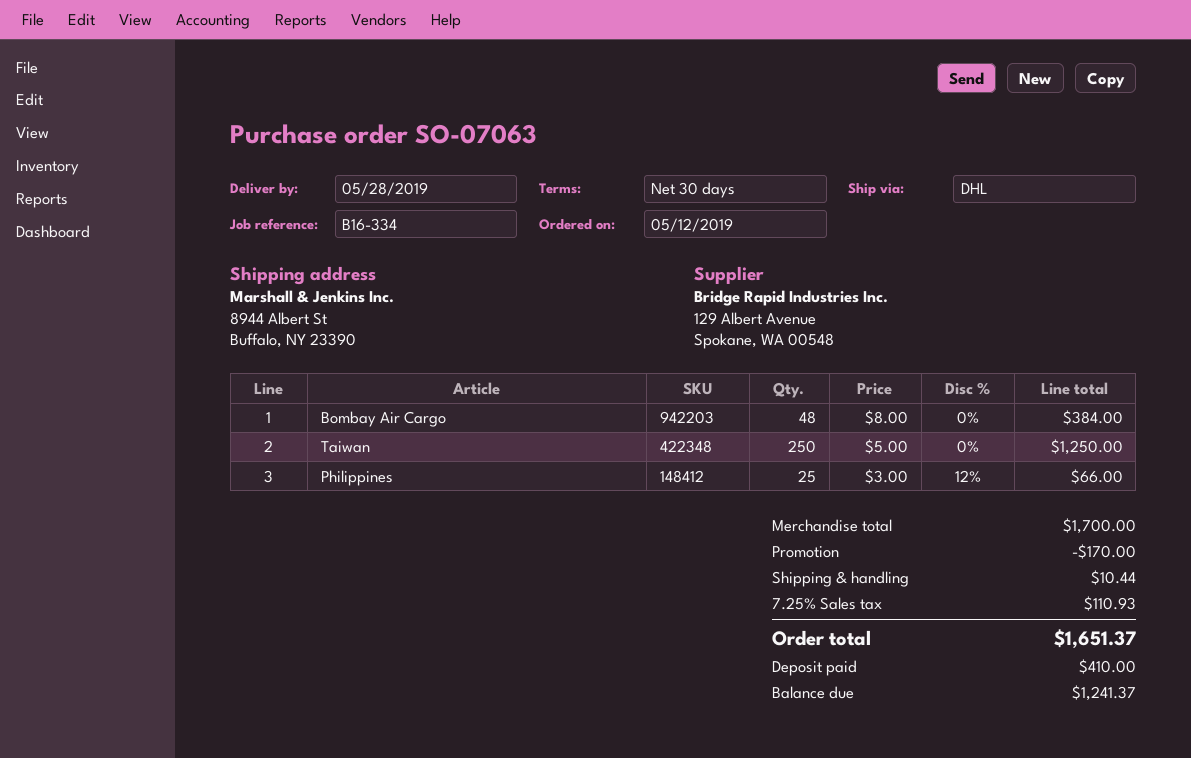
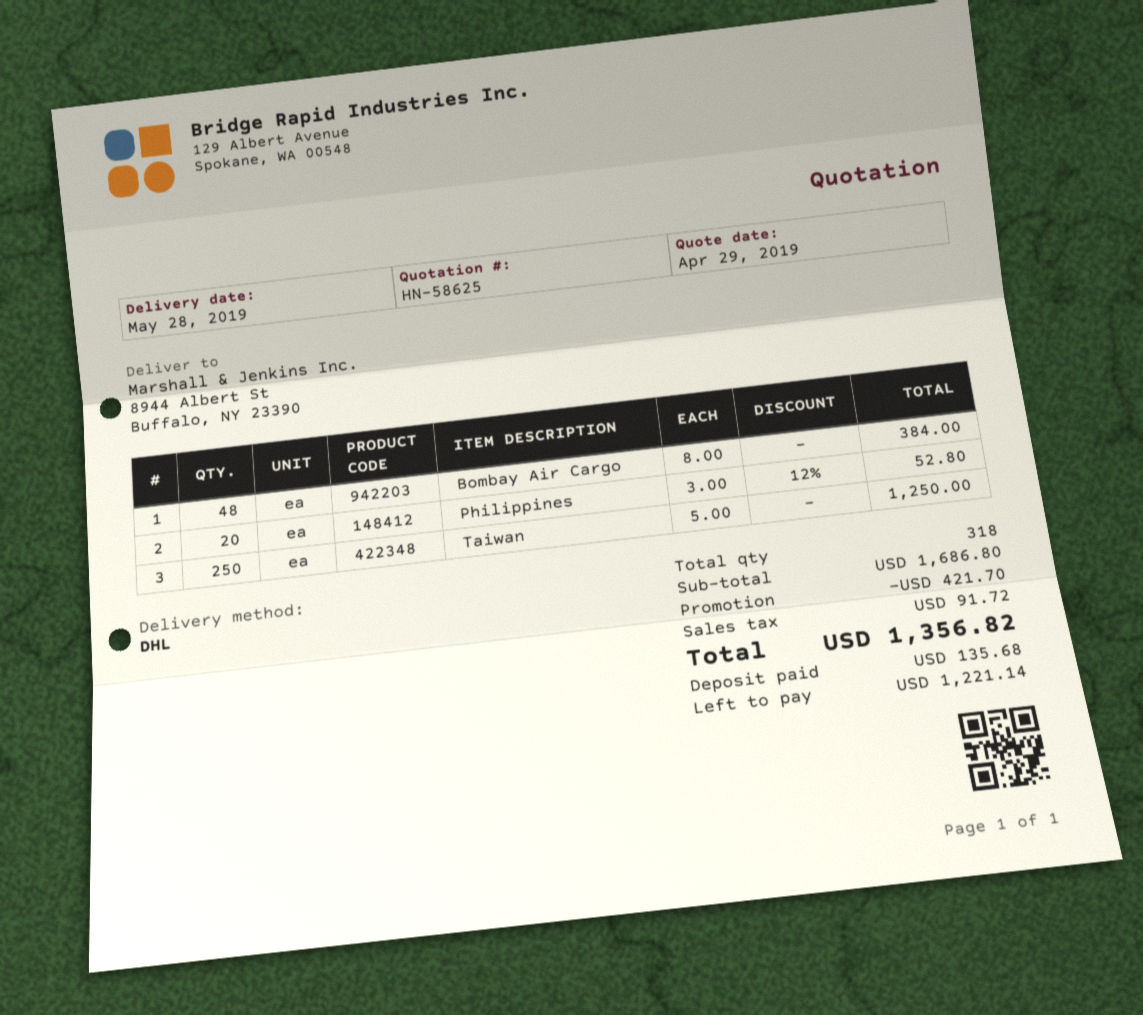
Philippines: 25 x 3.00 - 12% = 66.00 -> 20 x 3.00 - 12% = 52.80
subtotal: 1700.00 -> 1686.80
discount: 170.00 -> 421.70
shipping: 10.44 -> none
tax: 110.93 -> 91.72
total: 1651.37 -> 1356.82
deposit: 410.00 -> 135.68
balance: 1241.37 -> 1221.14

